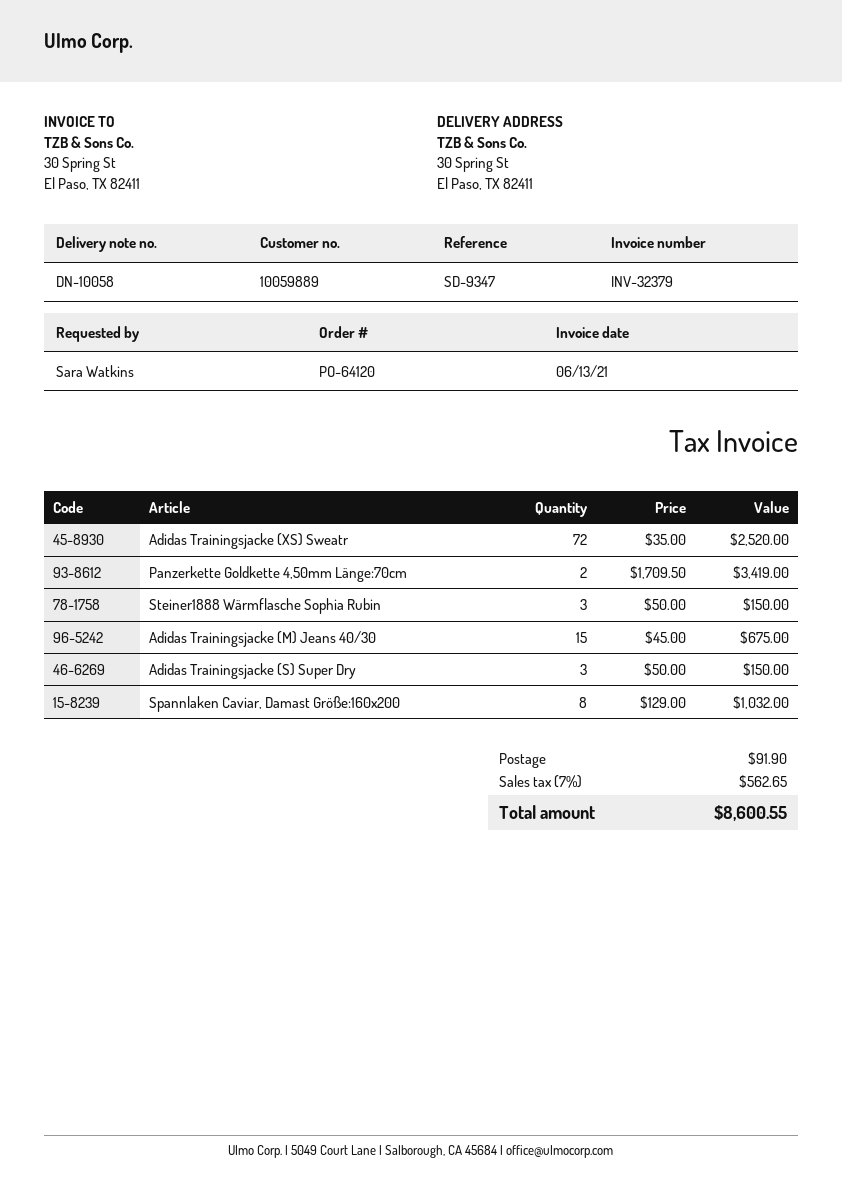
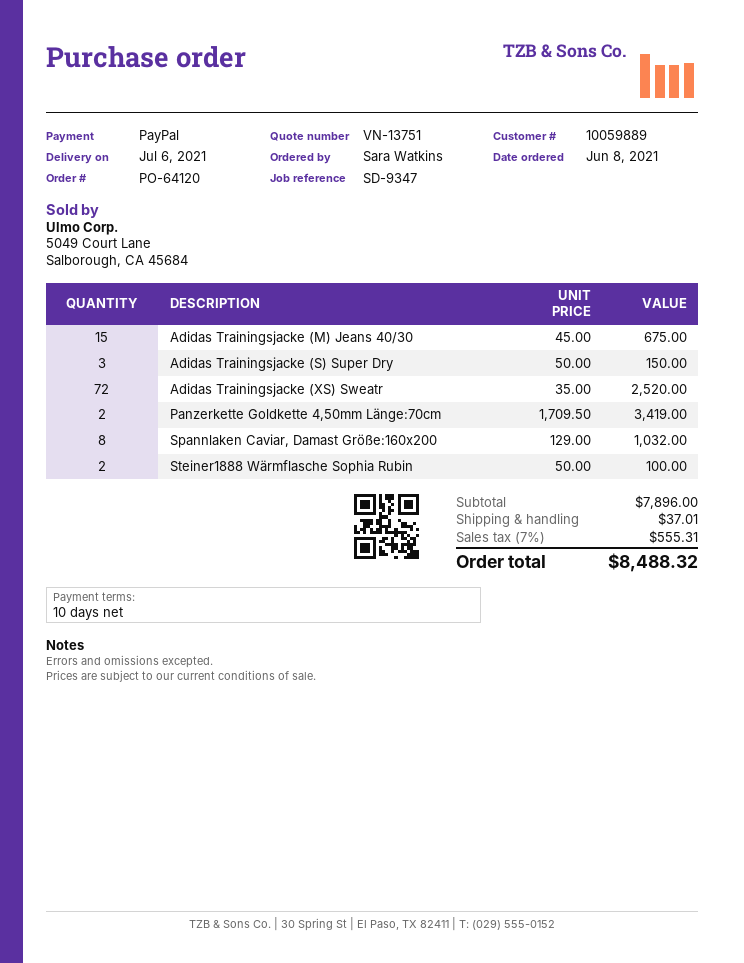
Steiner1888 Wärmflasche Sophia Rubin: 3 x 50.00 = 150.00 -> 2 x 50.00 = 100.00
shipping: 91.90 -> 37.01
tax: 7% = 562.65 -> 7% = 555.31
total: 8600.55 -> 8488.32

